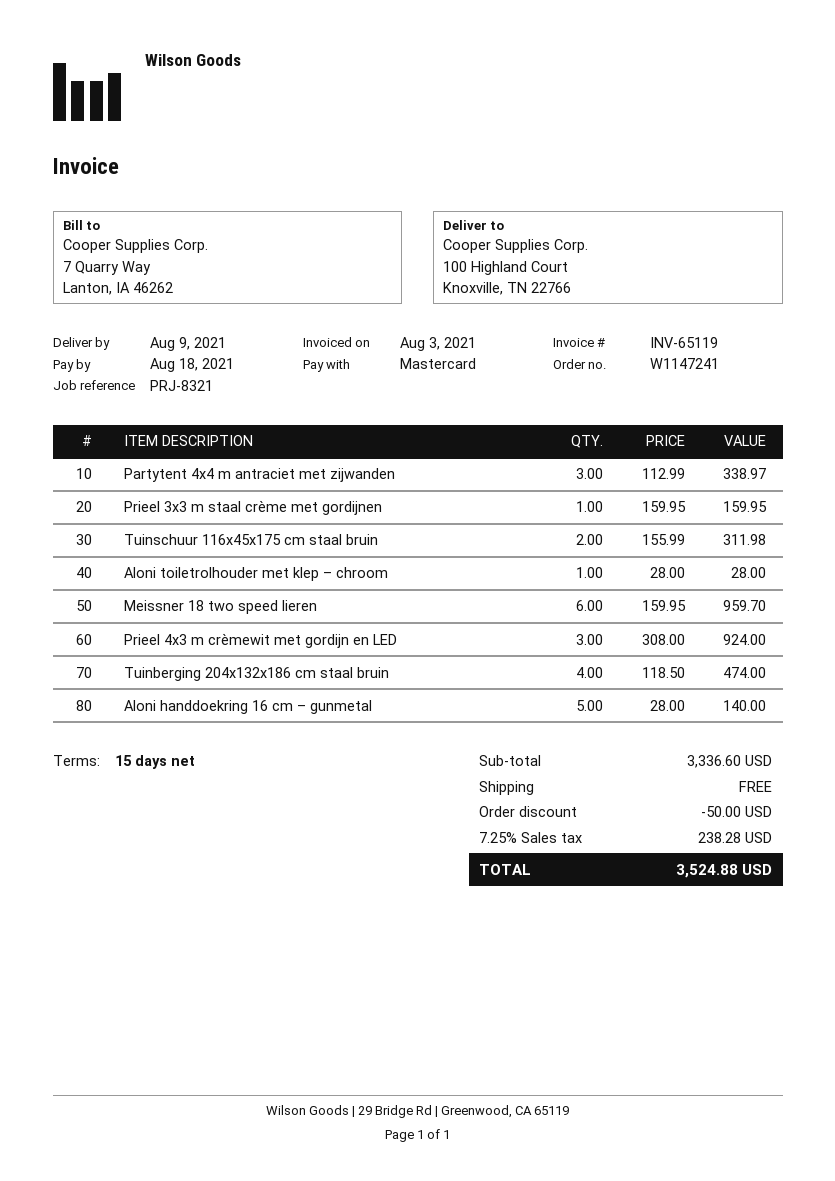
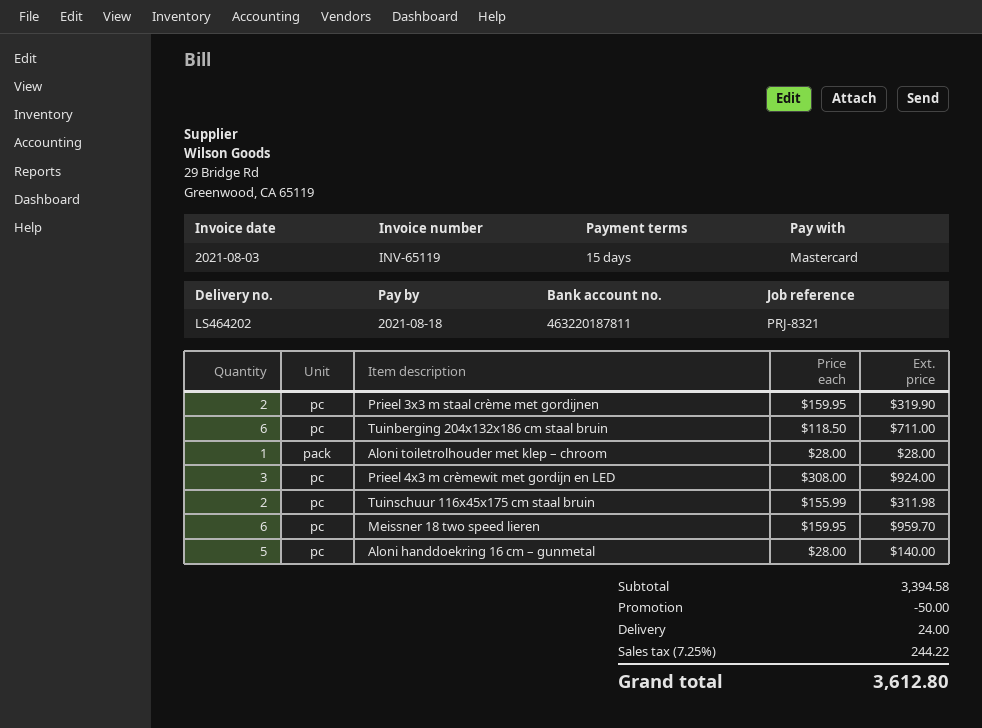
Partytent 4x4 m antraciet met zijwanden: 3 x 112.99 = 338.97 -> none
Prieel 3x3 m staal crème met gordijnen: 1 x 159.95 = 159.95 -> 2 x 159.95 = 319.90
Tuinberging 204x132x186 cm staal bruin: 4 x 118.50 = 474.00 -> 6 x 118.50 = 711.00
subtotal: 3336.60 -> 3394.58
shipping: 0.00 -> 24.00
tax: 7.25% = 238.28 -> 7.25% = 244.22
total: 3524.88 -> 3612.80

